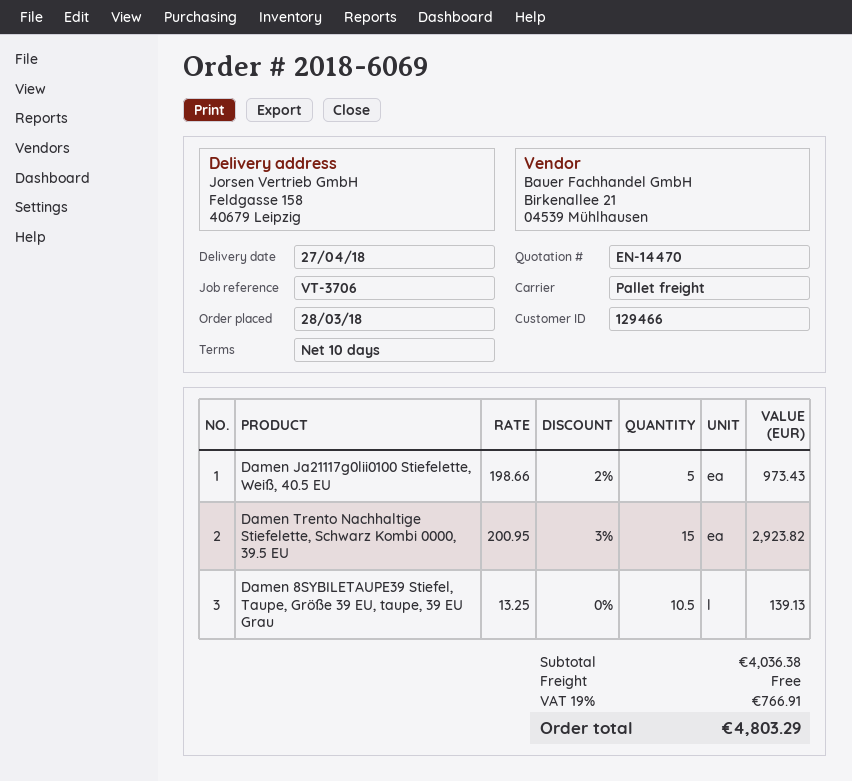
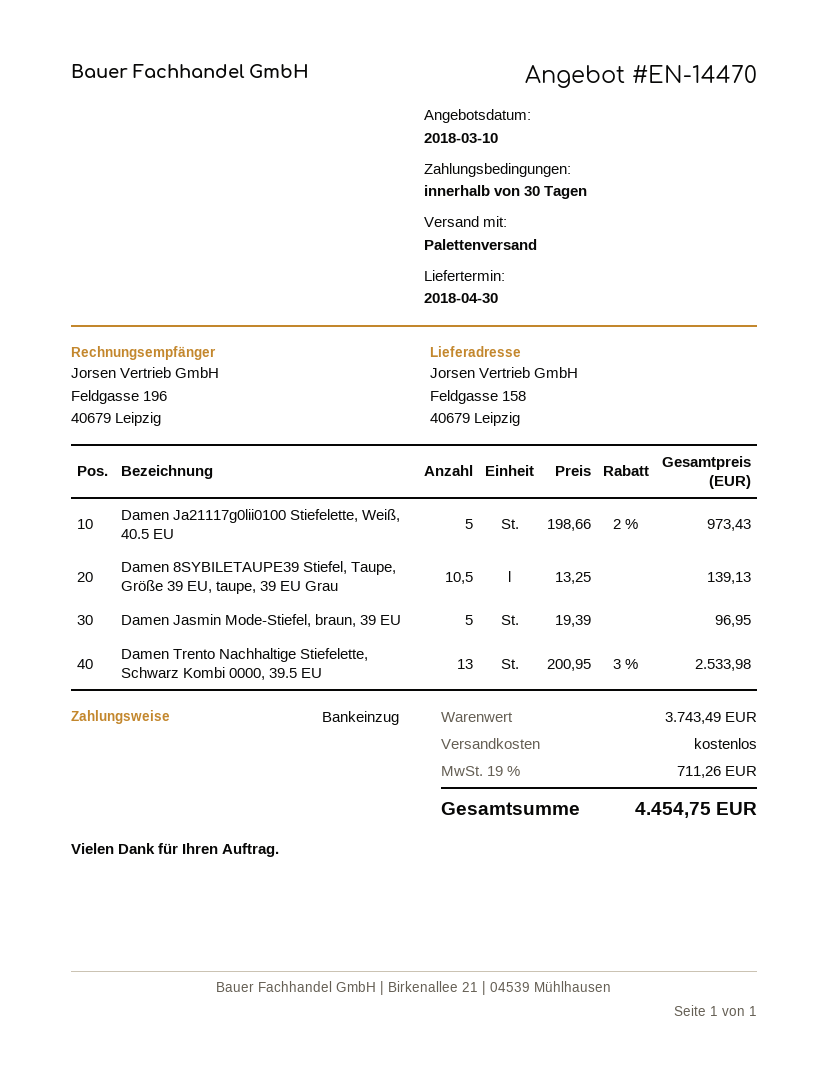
delivery date: 2018-04-27 -> 2018-04-30
payment terms: 10 days -> 30 days
Damen Trento Nachhaltige Stiefelette, Schwarz Kombi 0000, 39.5 EU: 15 x 200.95 - 3% = 2923.82 -> 13 x 200.95 - 3% = 2533.98
Damen Jasmin Mode-Stiefel, braun, 39 EU: none -> 5 x 19.39 = 96.95
subtotal: 4036.38 -> 3743.49
tax: 19% = 766.91 -> 19% = 711.26
total: 4803.29 -> 4454.75

